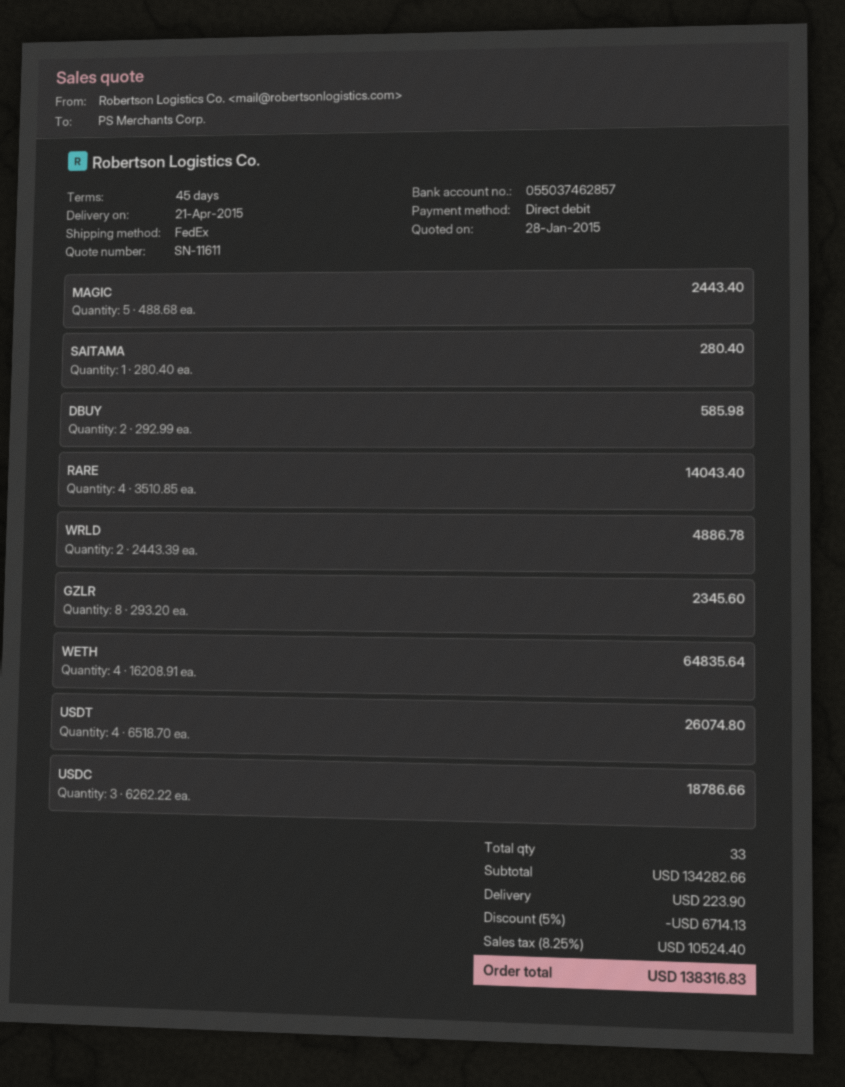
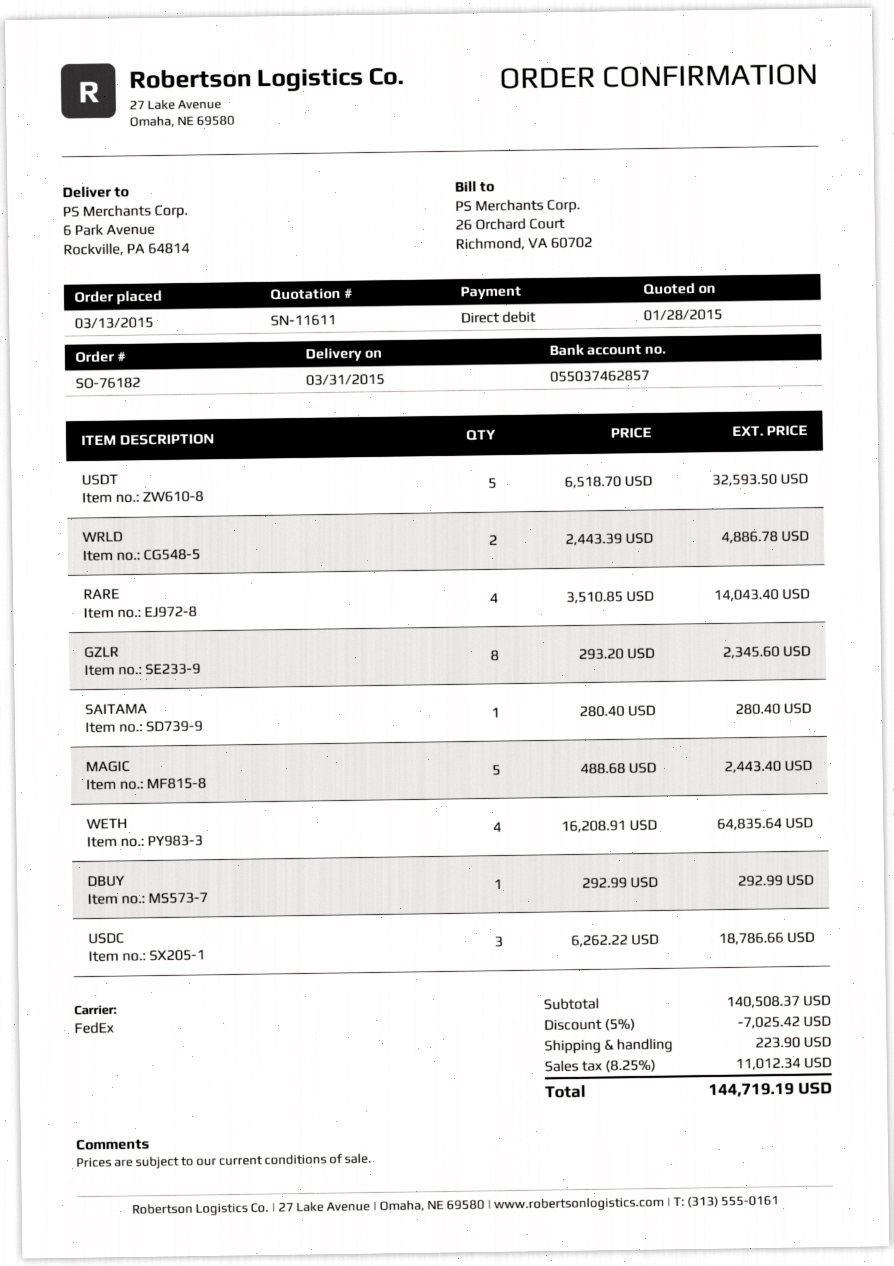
delivery date: 2015-04-21 -> 2015-03-31
DBUY: 2 x 292.99 = 585.98 -> 1 x 292.99 = 292.99
USDT: 4 x 6518.70 = 26074.80 -> 5 x 6518.70 = 32593.50
subtotal: 134282.66 -> 140508.37
discount: 5% = 6714.13 -> 5% = 7025.42
tax: 8.25% = 10524.40 -> 8.25% = 11012.34
total: 138316.83 -> 144719.19

